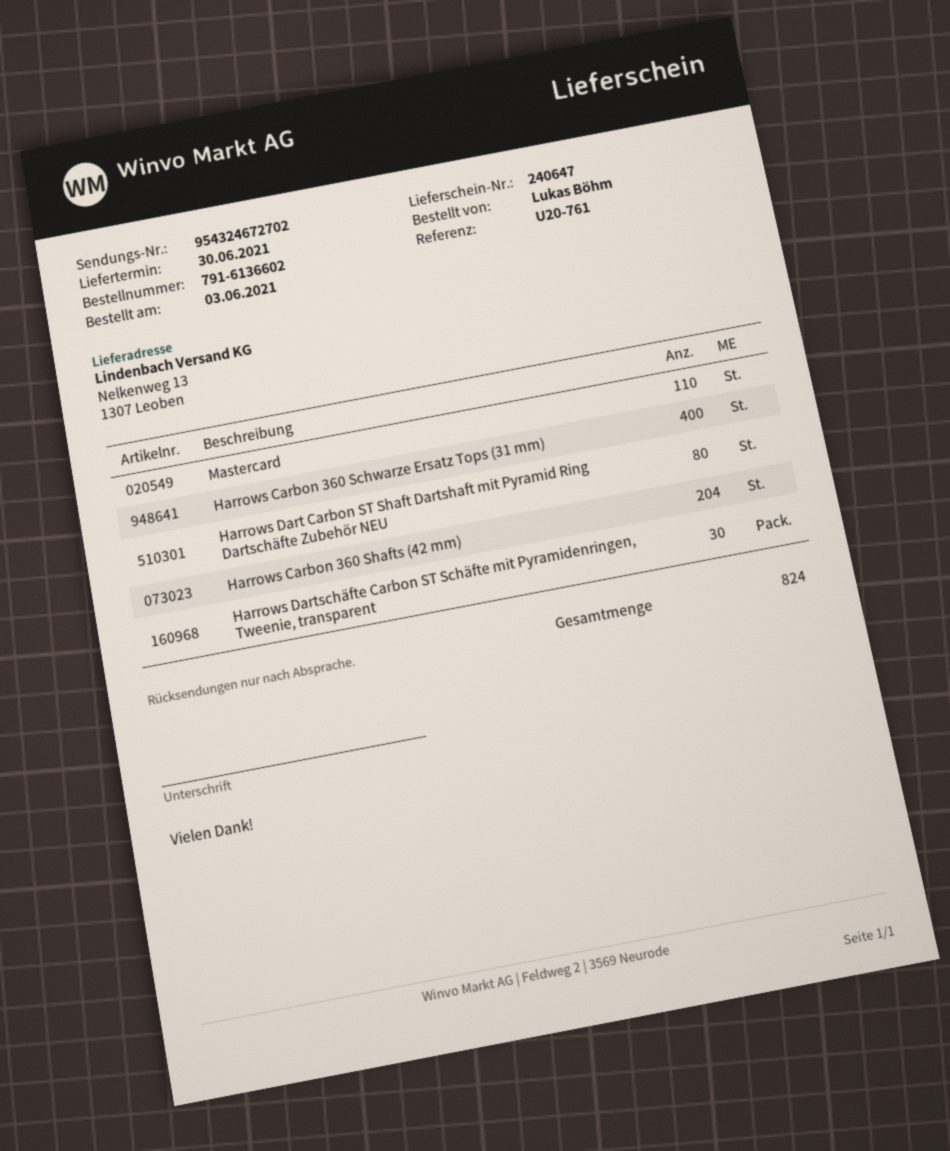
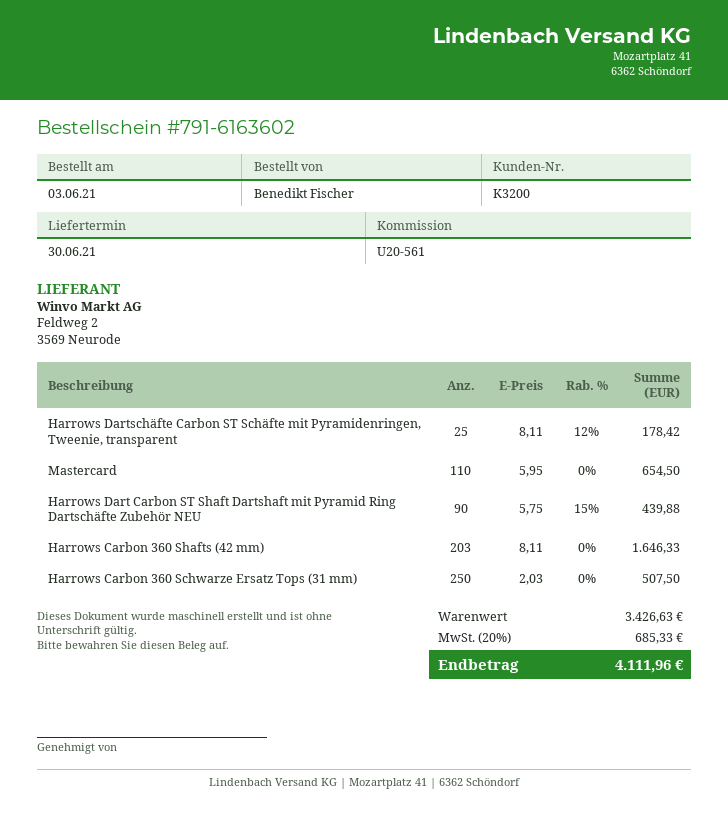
order number: 791-6136602 -> 791-6163602
reference: U20-761 -> U20-561
ordered by: Lukas Böhm -> Benedikt Fischer
Harrows Carbon 360 Schwarze Ersatz Tops (31 mm): 400 -> 250
Harrows Dart Carbon ST Shaft Dartshaft mit Pyramid Ring Dartschäfte Zubehör NEU: 80 -> 90
Harrows Carbon 360 Shafts (42 mm): 204 -> 203
Harrows Dartschäfte Carbon ST Schäfte mit Pyramidenringen, Tweenie, transparent: 30 -> 25

